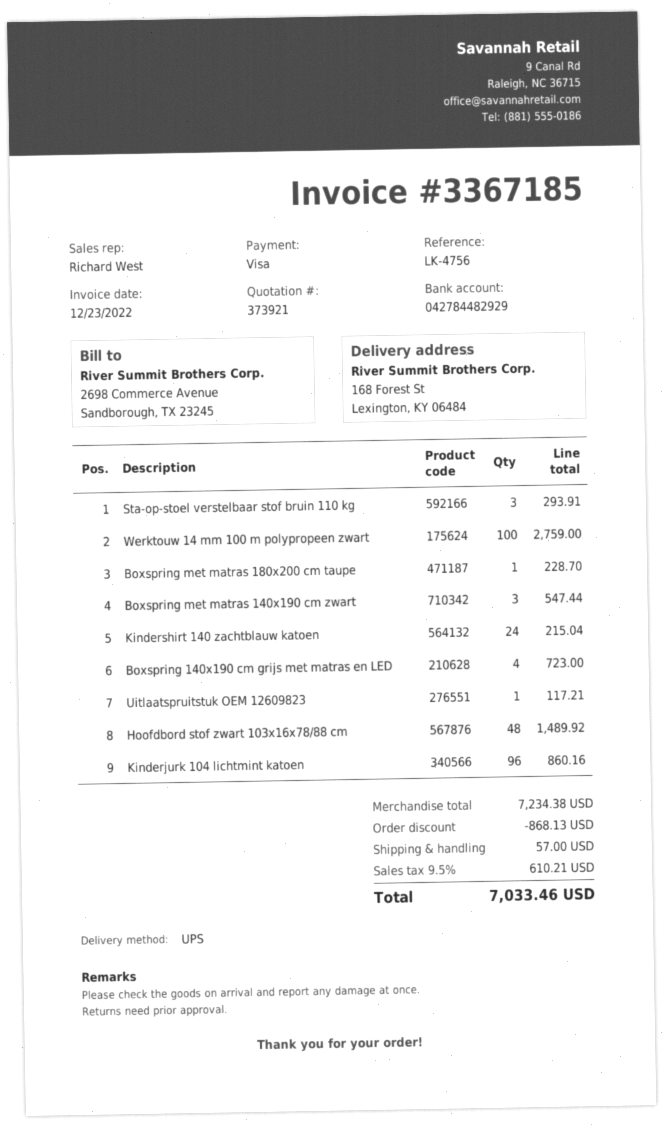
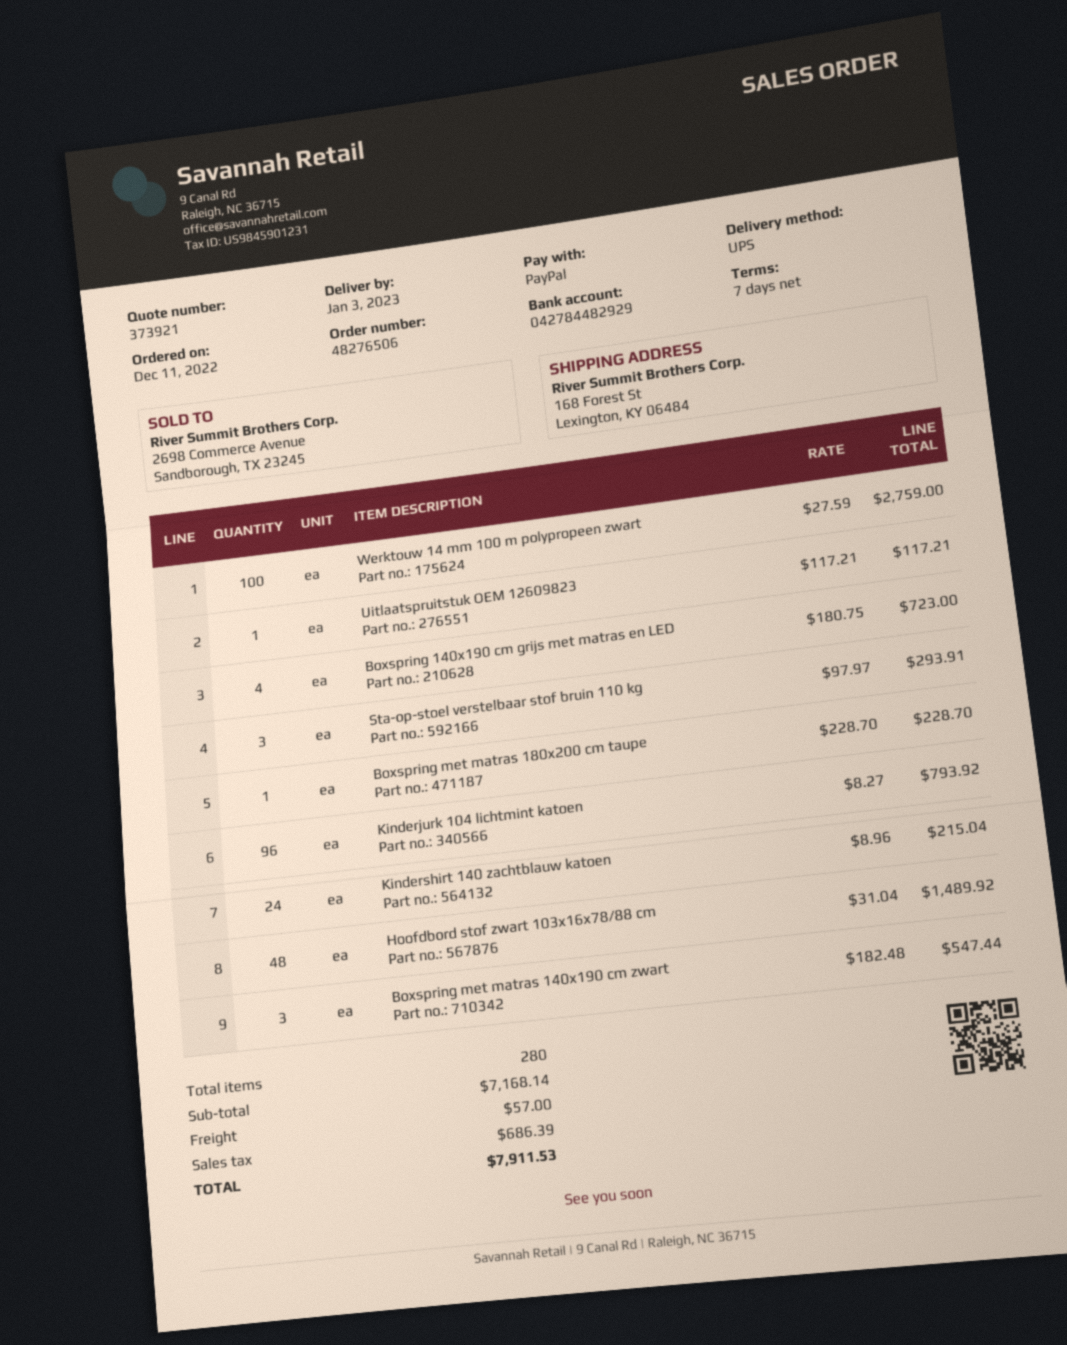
payment method: Visa -> PayPal
Kinderjurk 104 lichtmint katoen: 96 for 860.16 -> 96 for 793.92
subtotal: 7234.38 -> 7168.14
discount: 868.13 -> none
tax: 610.21 -> 686.39
total: 7033.46 -> 7911.53

